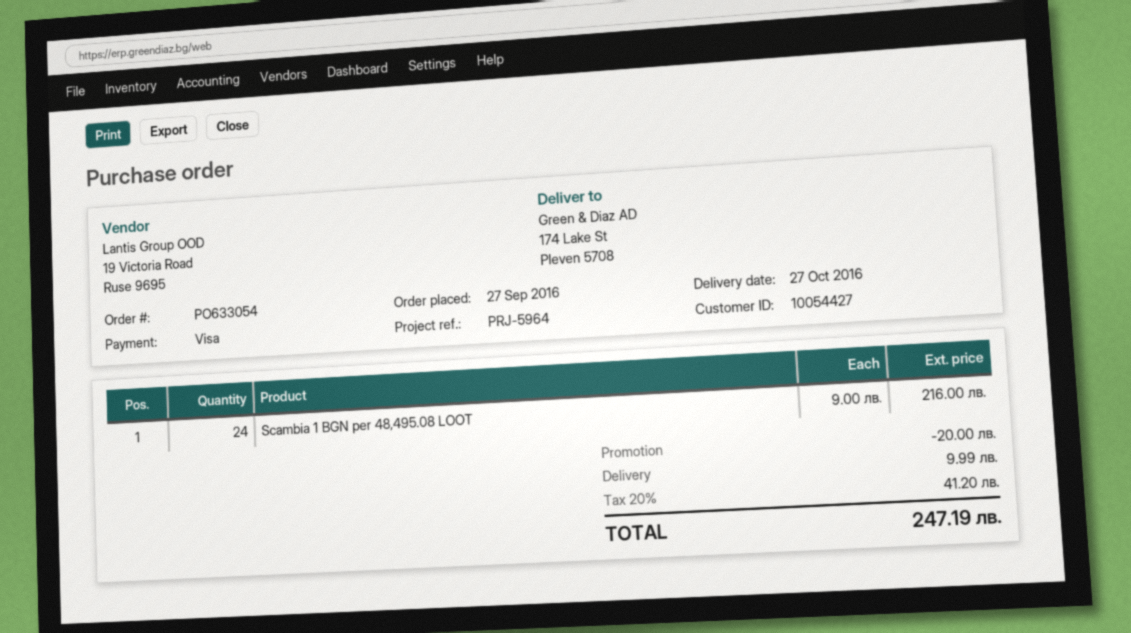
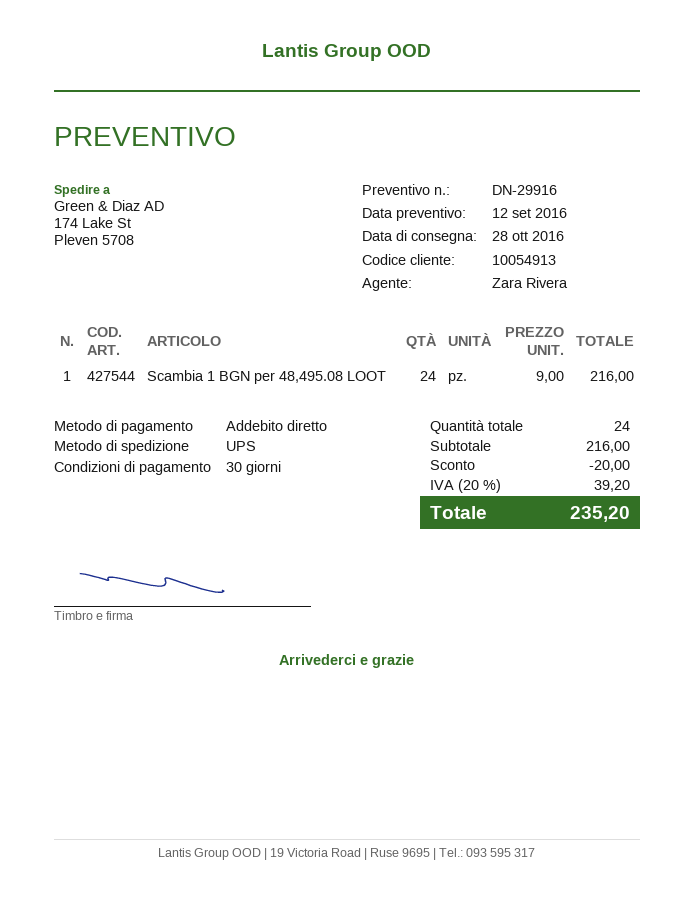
delivery date: 2016-10-27 -> 2016-10-28
customer number: 10054427 -> 10054913
payment method: Visa -> direct debit
shipping: 9.99 -> none
tax: 20% = 41.20 -> 20% = 39.20
total: 247.19 -> 235.20

